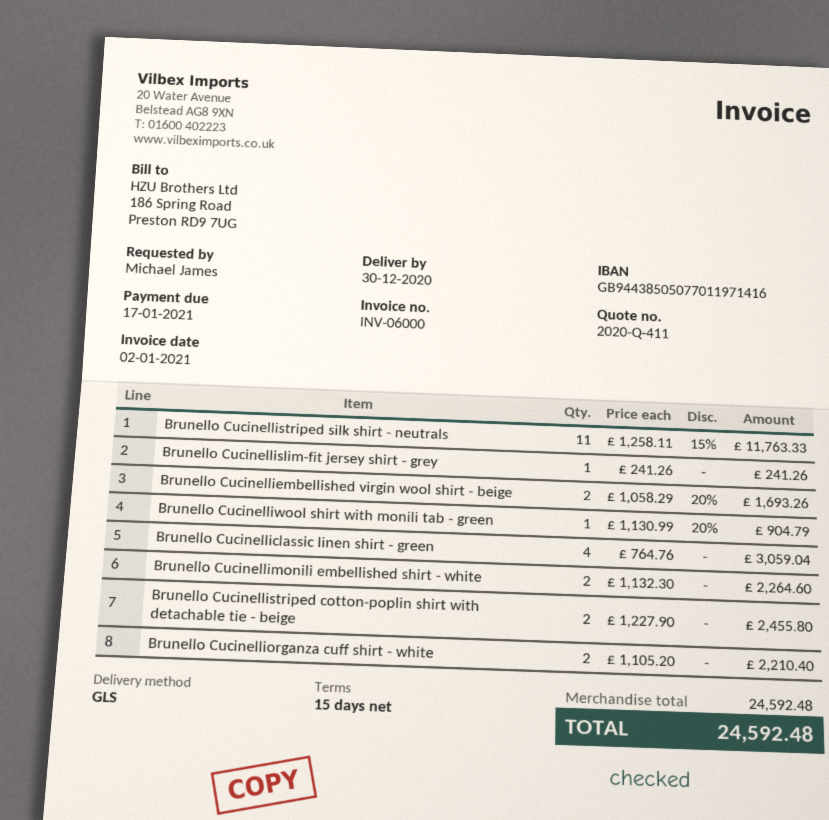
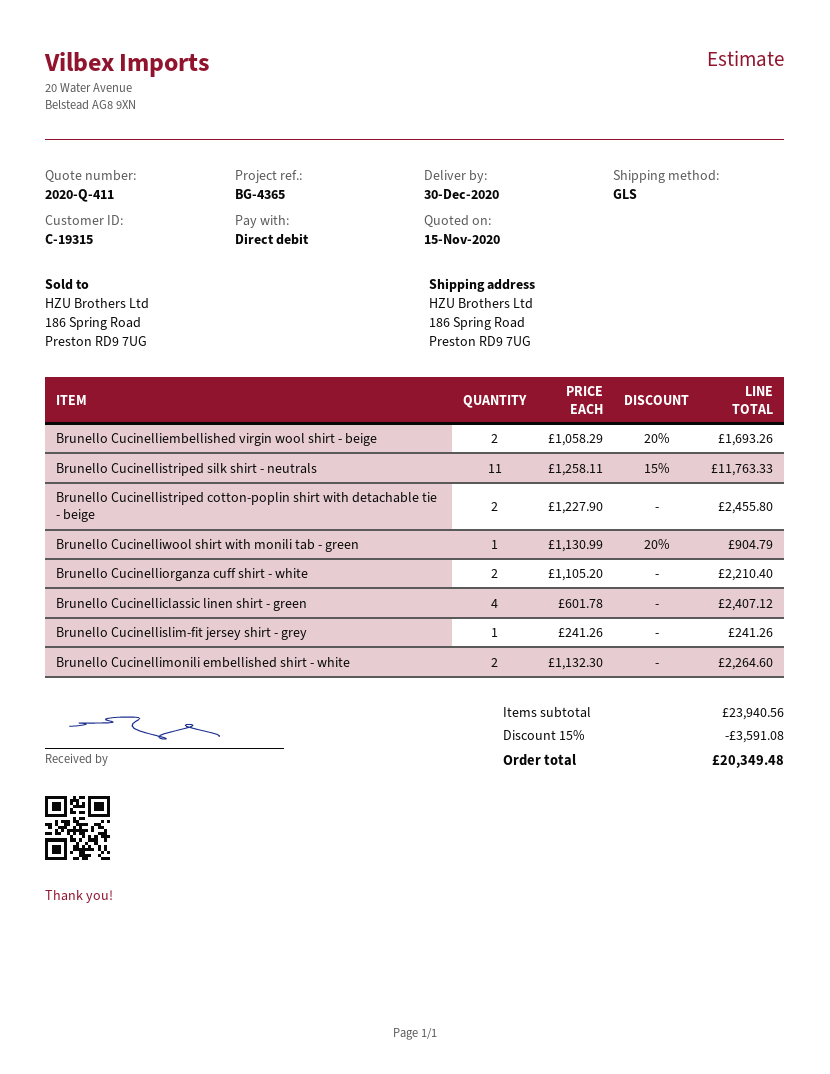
Brunello Cucinelliclassic linen shirt - green: 4 x 764.76 = 3059.04 -> 4 x 601.78 = 2407.12
subtotal: 24592.48 -> 23940.56
discount: none -> 15% = 3591.08
total: 24592.48 -> 20349.48

